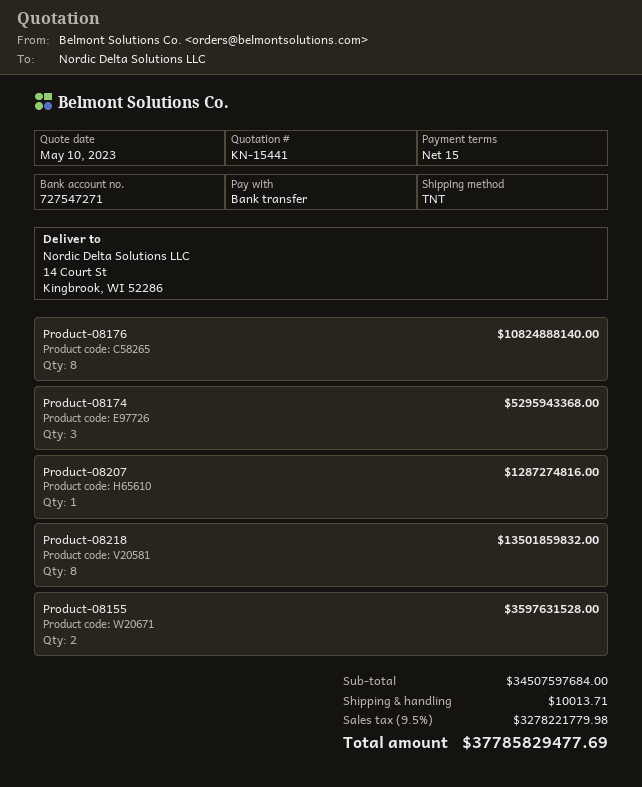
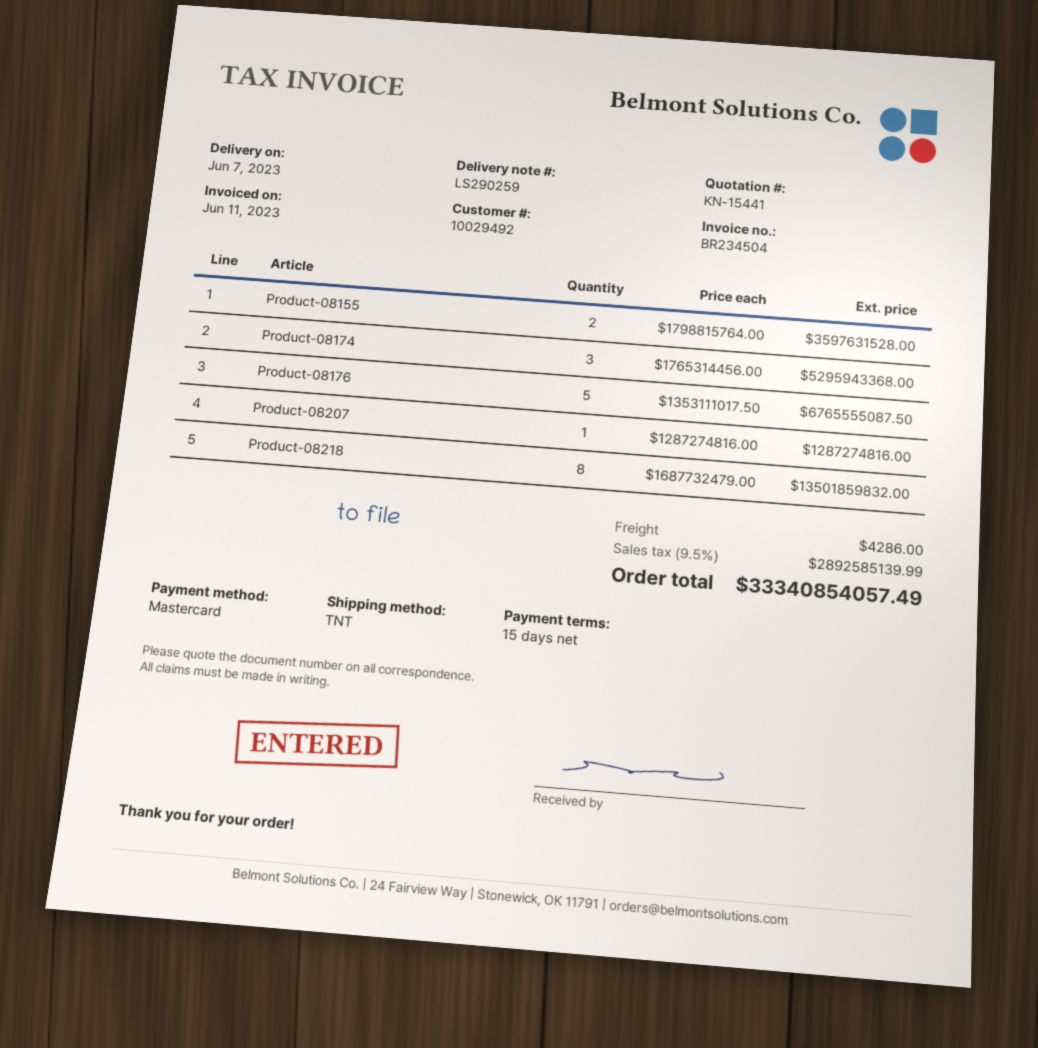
payment method: bank transfer -> Mastercard
Product-08176: 8 for 10824888140.00 -> 5 for 6765555087.50
shipping: 10013.71 -> 4286.00
tax: 9.5% = 3278221779.98 -> 9.5% = 2892585139.99
total: 37785829477.69 -> 33340854057.49

